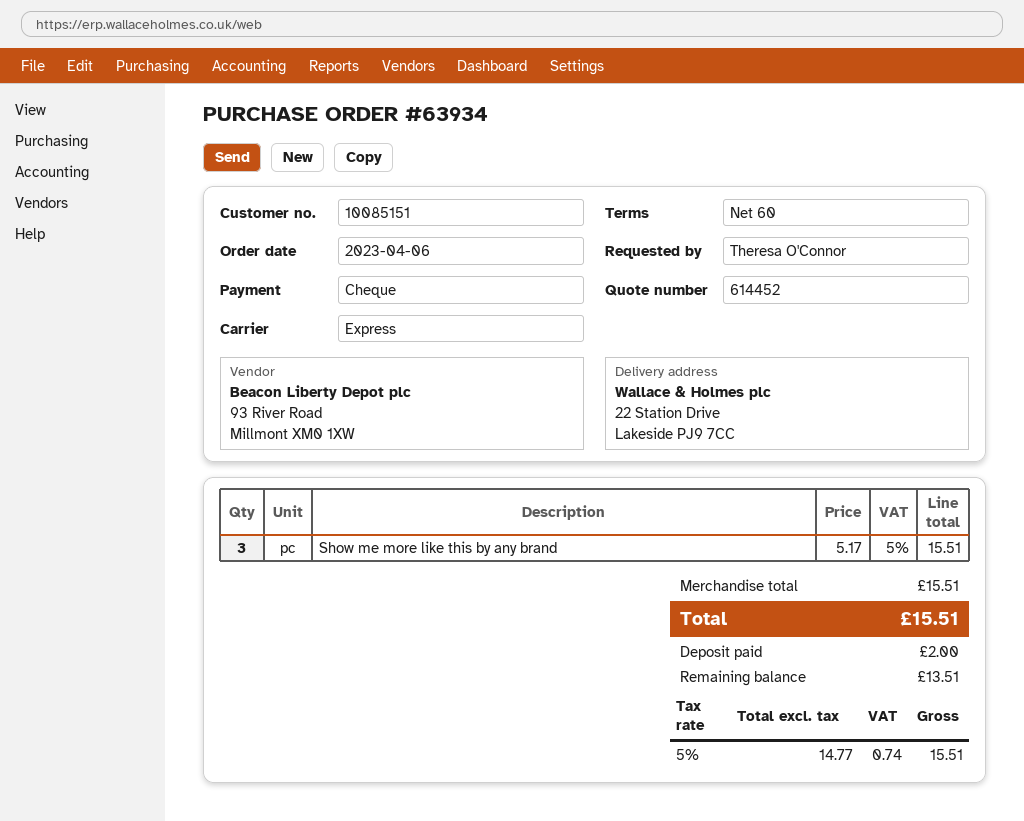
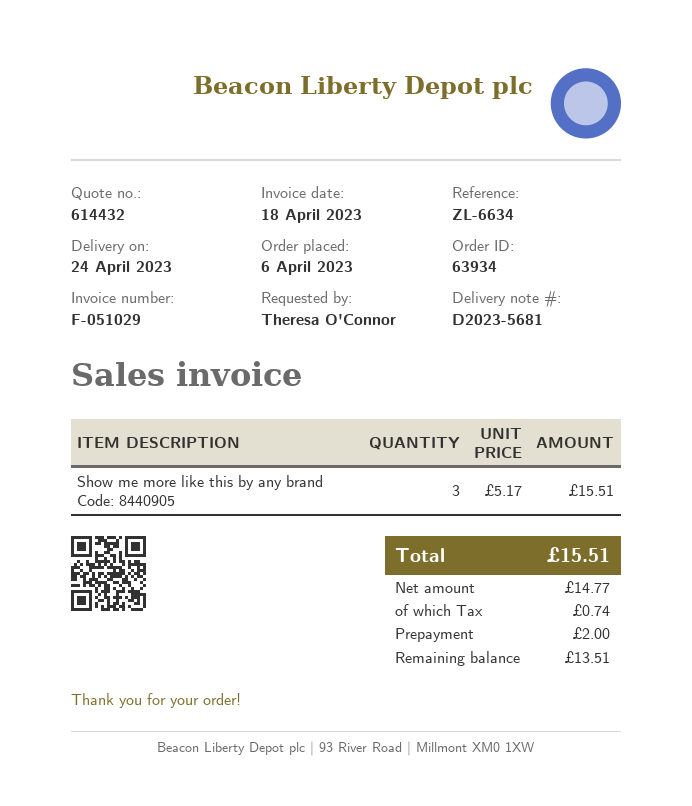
quote number: 614452 -> 614432

